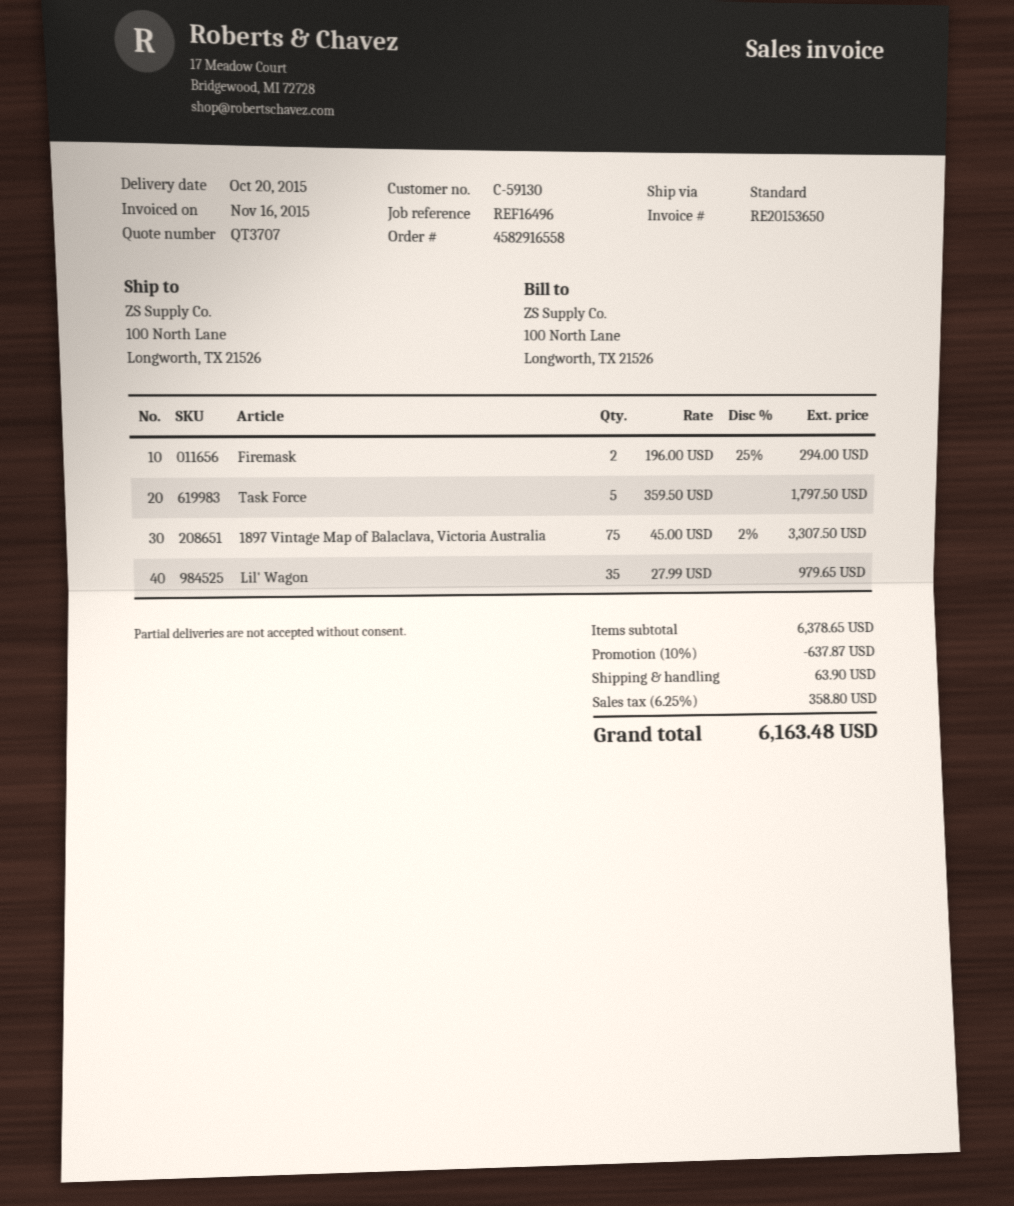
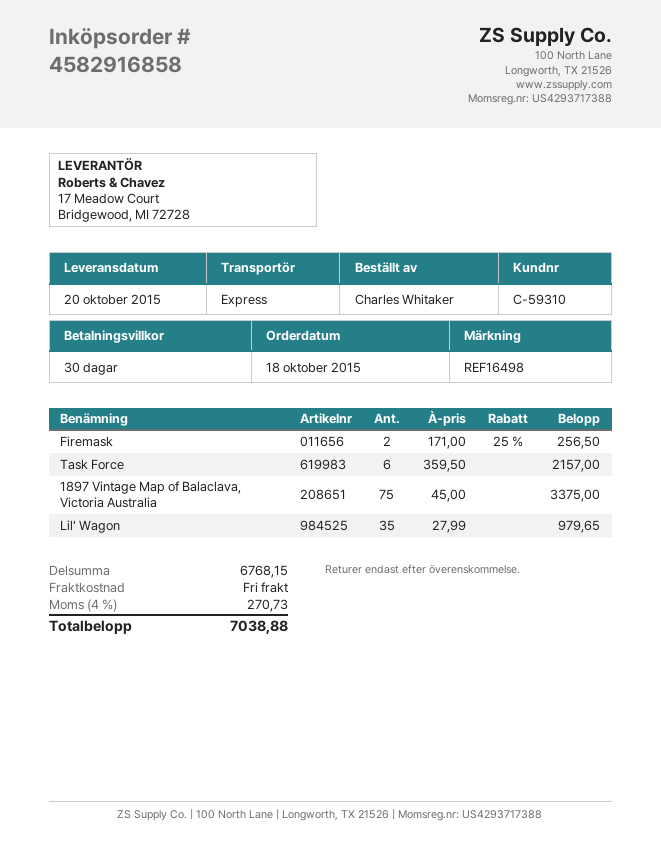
order number: 4582916558 -> 4582916858
customer number: C-59130 -> C-59310
reference: REF16496 -> REF16498
shipping method: standard -> express
Firemask: 2 x 196.00 - 25% = 294.00 -> 2 x 171.00 - 25% = 256.50
Task Force: 5 x 359.50 = 1797.50 -> 6 x 359.50 = 2157.00
1897 Vintage Map of Balaclava, Victoria Australia: 75 x 45.00 - 2% = 3307.50 -> 75 x 45.00 = 3375.00
subtotal: 6378.65 -> 6768.15
discount: 10% = 637.87 -> none
shipping: 63.90 -> 0.00
tax: 6.25% = 358.80 -> 4% = 270.73
total: 6163.48 -> 7038.88

